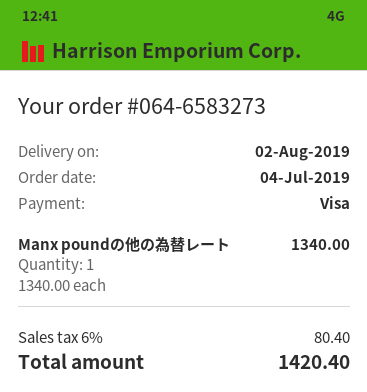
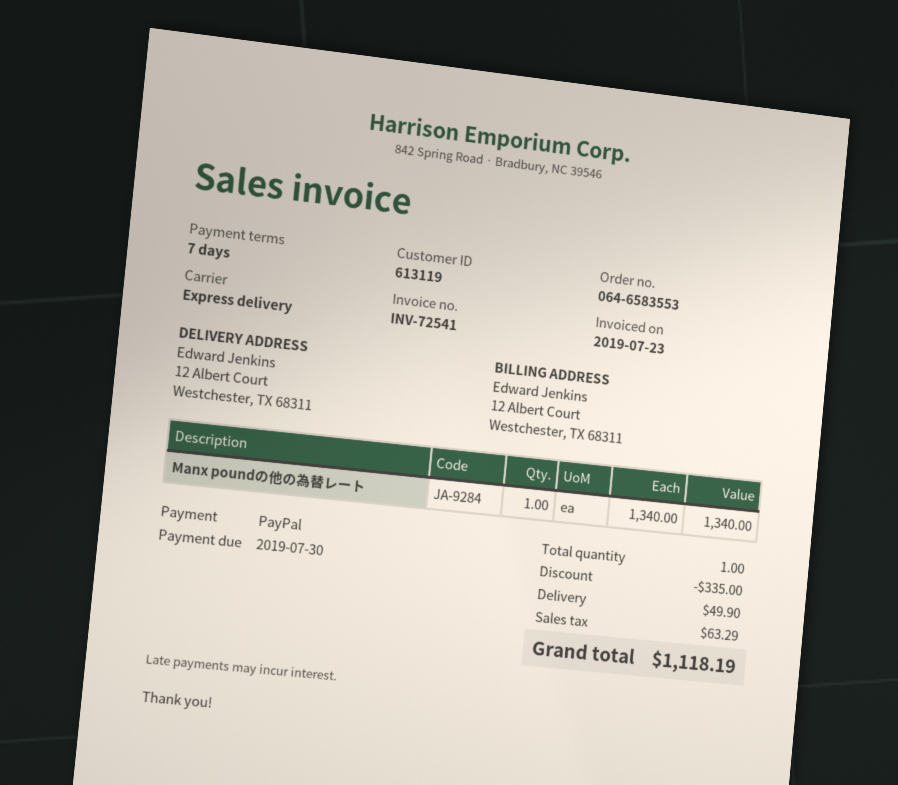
order number: 064-6583273 -> 064-6583553
payment method: Visa -> PayPal
discount: none -> 335.00
shipping: none -> 49.90
tax: 80.40 -> 63.29
total: 1420.40 -> 1118.19

